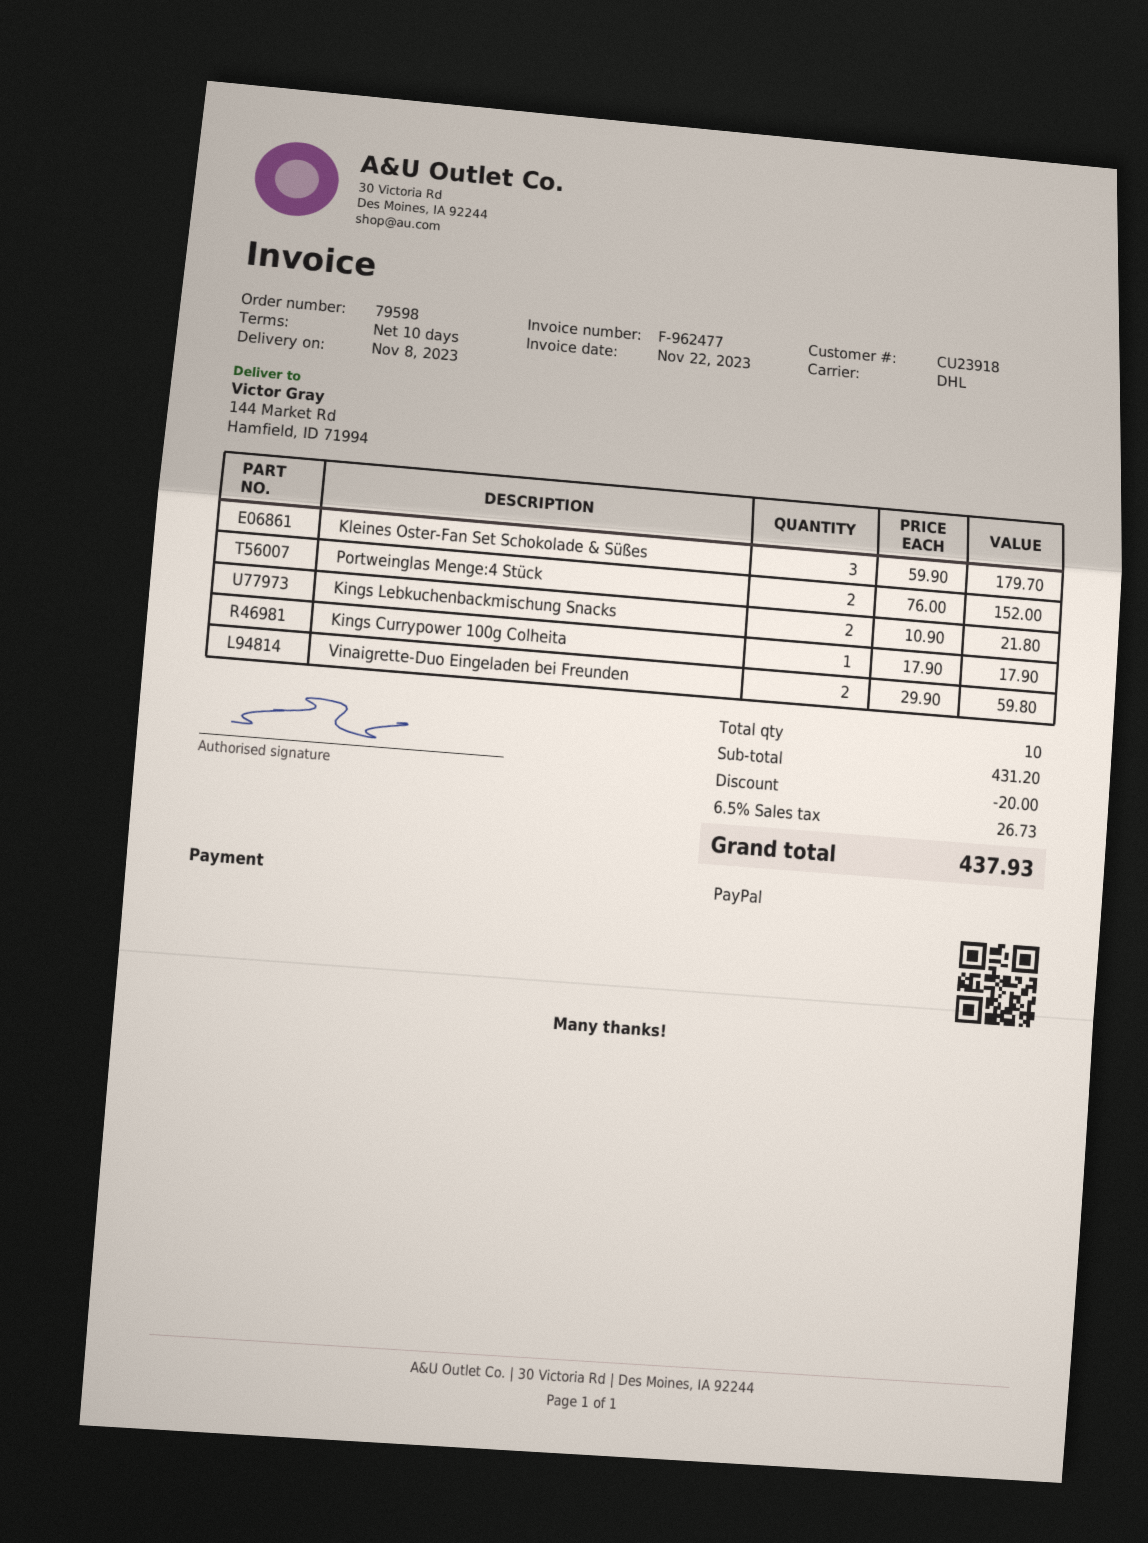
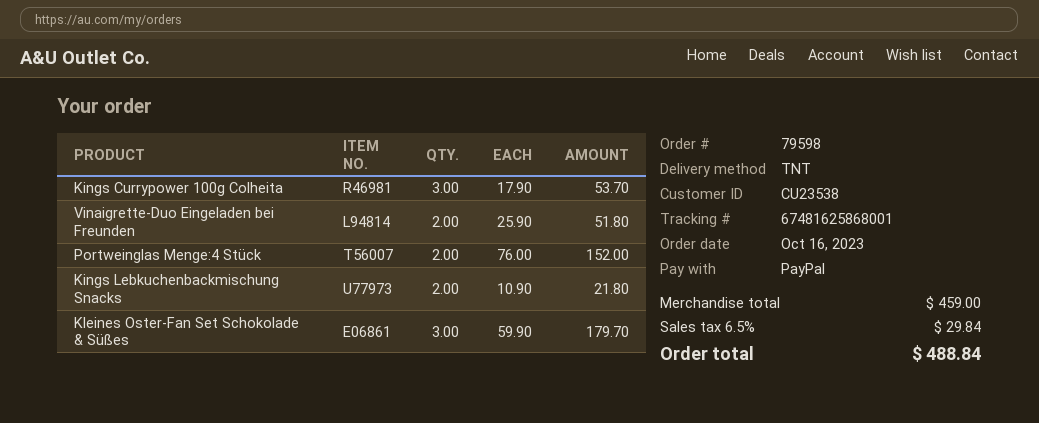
customer number: CU23918 -> CU23538
shipping method: DHL -> TNT
Kings Currypower 100g Colheita: 1 x 17.90 = 17.90 -> 3 x 17.90 = 53.70
Vinaigrette-Duo Eingeladen bei Freunden: 2 x 29.90 = 59.80 -> 2 x 25.90 = 51.80
subtotal: 431.20 -> 459.00
discount: 20.00 -> none
tax: 6.5% = 26.73 -> 6.5% = 29.84
total: 437.93 -> 488.84

